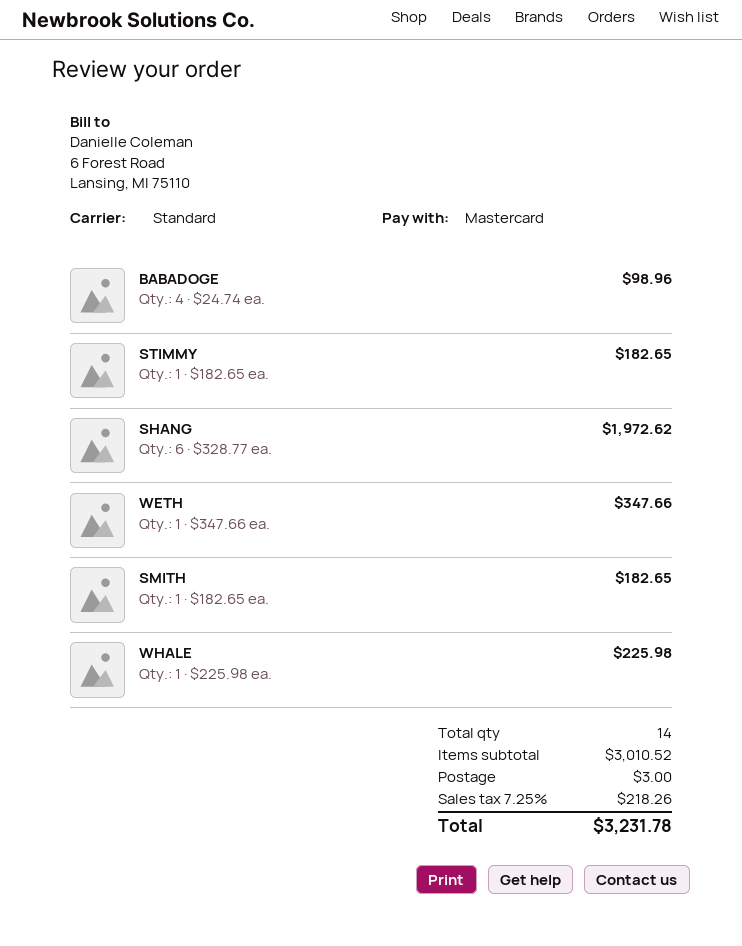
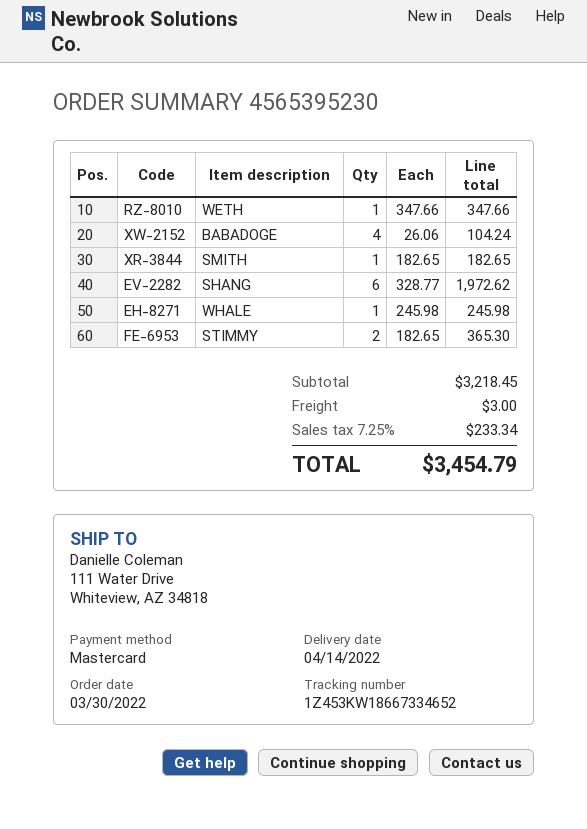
BABADOGE: 4 x 24.74 = 98.96 -> 4 x 26.06 = 104.24
STIMMY: 1 x 182.65 = 182.65 -> 2 x 182.65 = 365.30
WHALE: 1 x 225.98 = 225.98 -> 1 x 245.98 = 245.98
subtotal: 3010.52 -> 3218.45
tax: 7.25% = 218.26 -> 7.25% = 233.34
total: 3231.78 -> 3454.79

